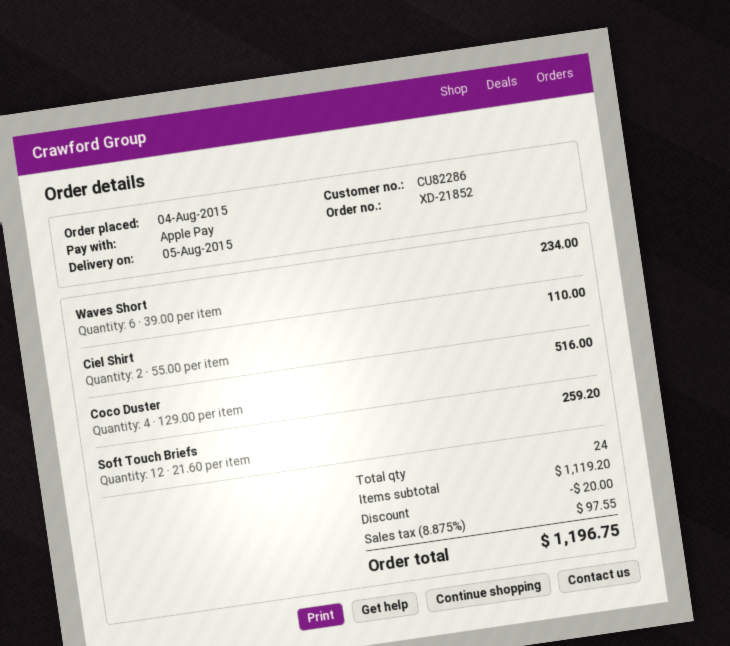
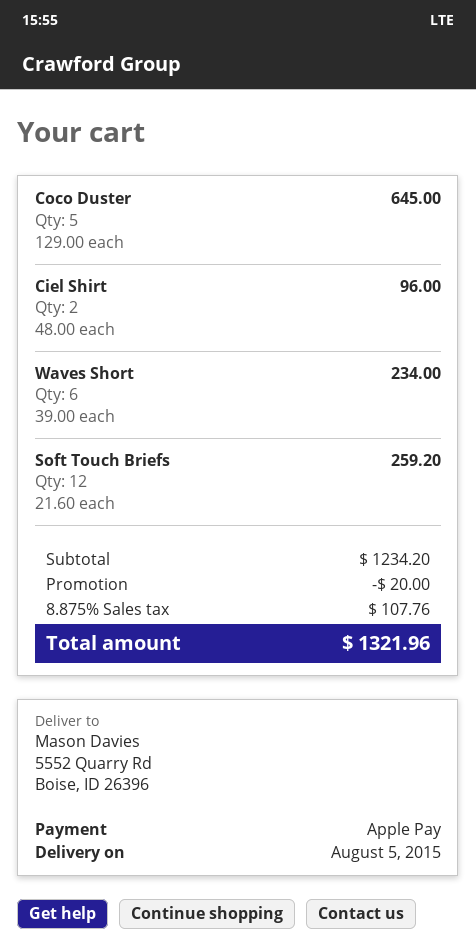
Ciel Shirt: 2 x 55.00 = 110.00 -> 2 x 48.00 = 96.00
Coco Duster: 4 x 129.00 = 516.00 -> 5 x 129.00 = 645.00
subtotal: 1119.20 -> 1234.20
tax: 8.875% = 97.55 -> 8.875% = 107.76
total: 1196.75 -> 1321.96

